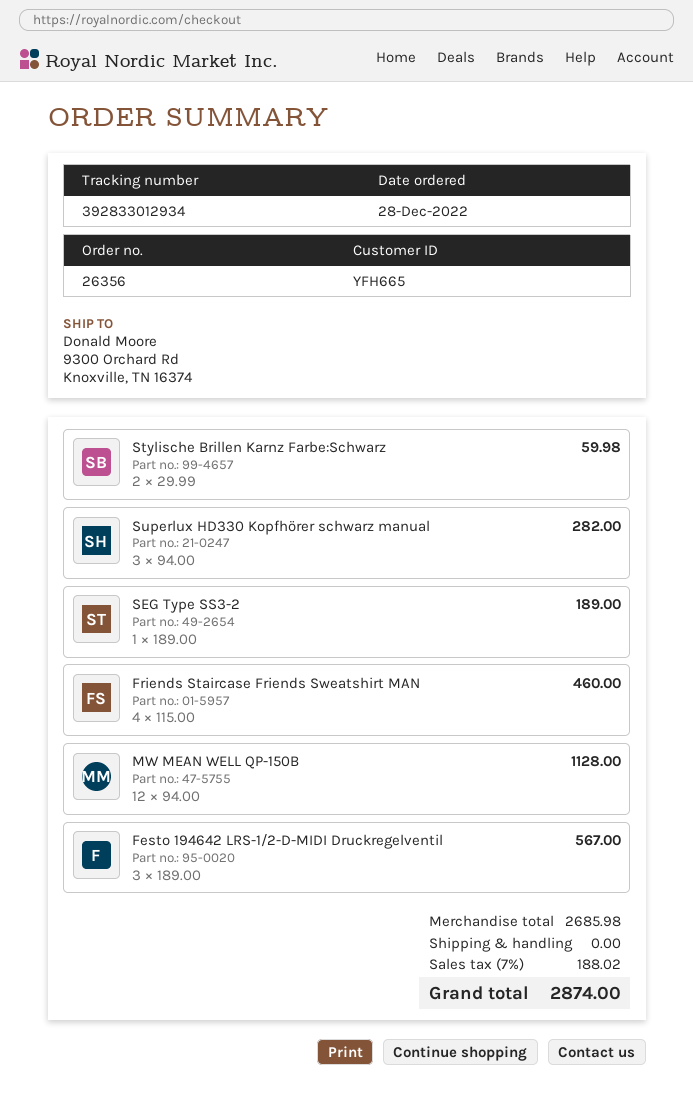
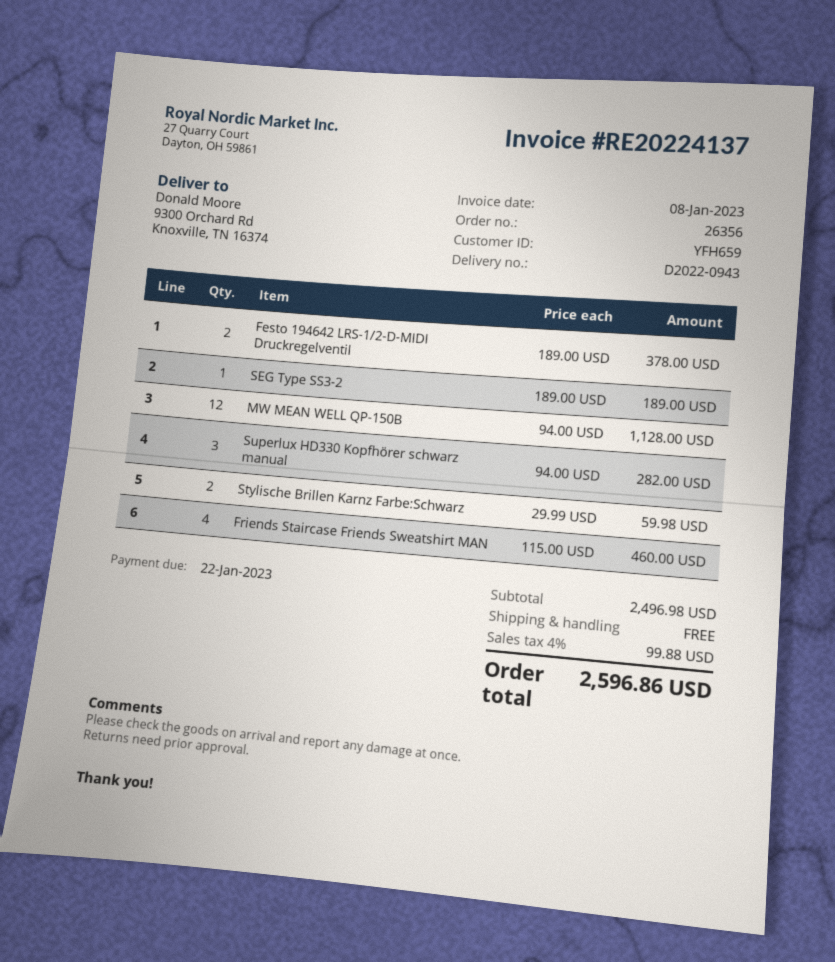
customer number: YFH665 -> YFH659
Festo 194642 LRS-1/2-D-MIDI Druckregelventil: 3 x 189.00 = 567.00 -> 2 x 189.00 = 378.00
subtotal: 2685.98 -> 2496.98
tax: 7% = 188.02 -> 4% = 99.88
total: 2874.00 -> 2596.86

